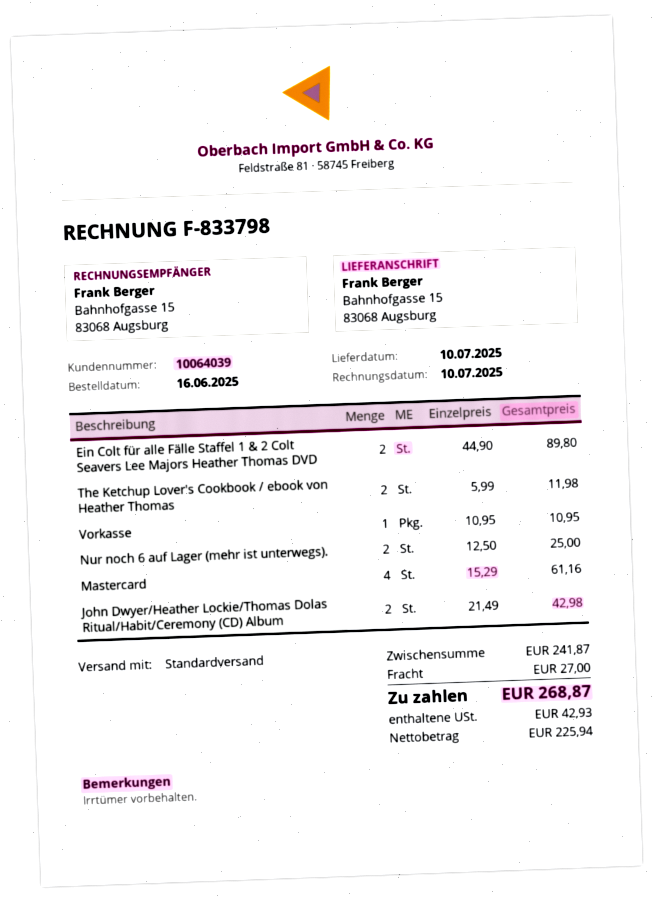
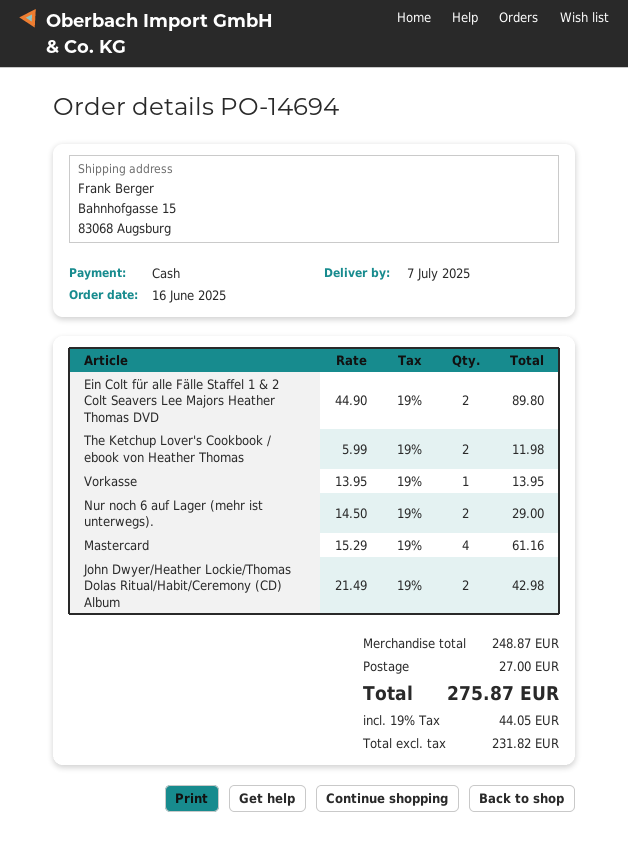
delivery date: 2025-07-10 -> 2025-07-07
Vorkasse: 1 x 10.95 = 10.95 -> 1 x 13.95 = 13.95
Nur noch 6 auf Lager (mehr ist unterwegs).: 2 x 12.50 = 25.00 -> 2 x 14.50 = 29.00
subtotal: 241.87 -> 248.87
net: 225.94 -> 231.82
tax: 42.93 -> 44.05
total: 268.87 -> 275.87

